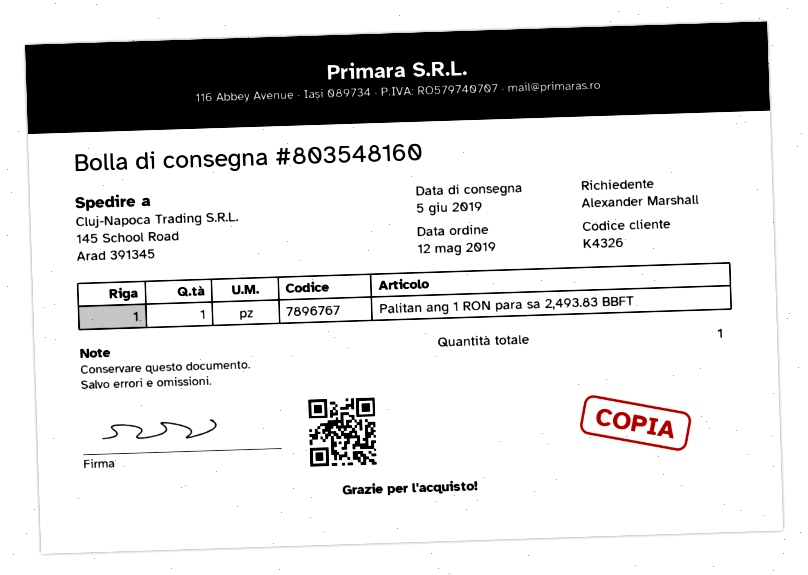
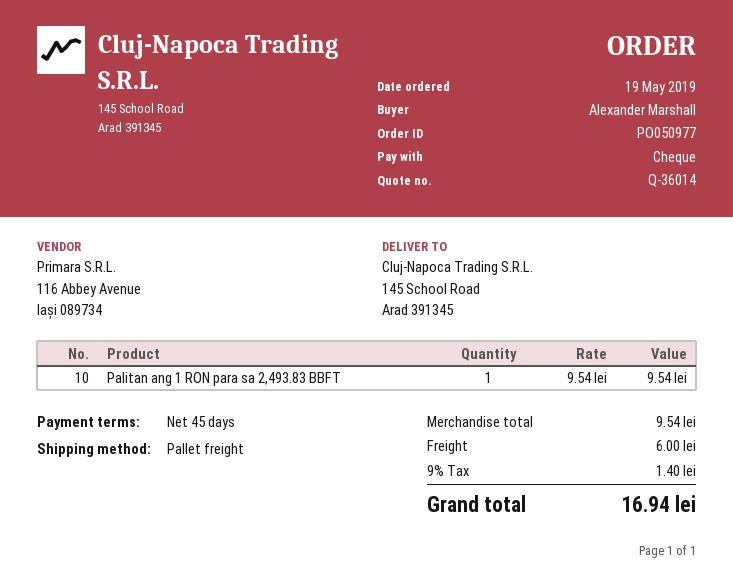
order date: 2019-05-12 -> 2019-05-19

